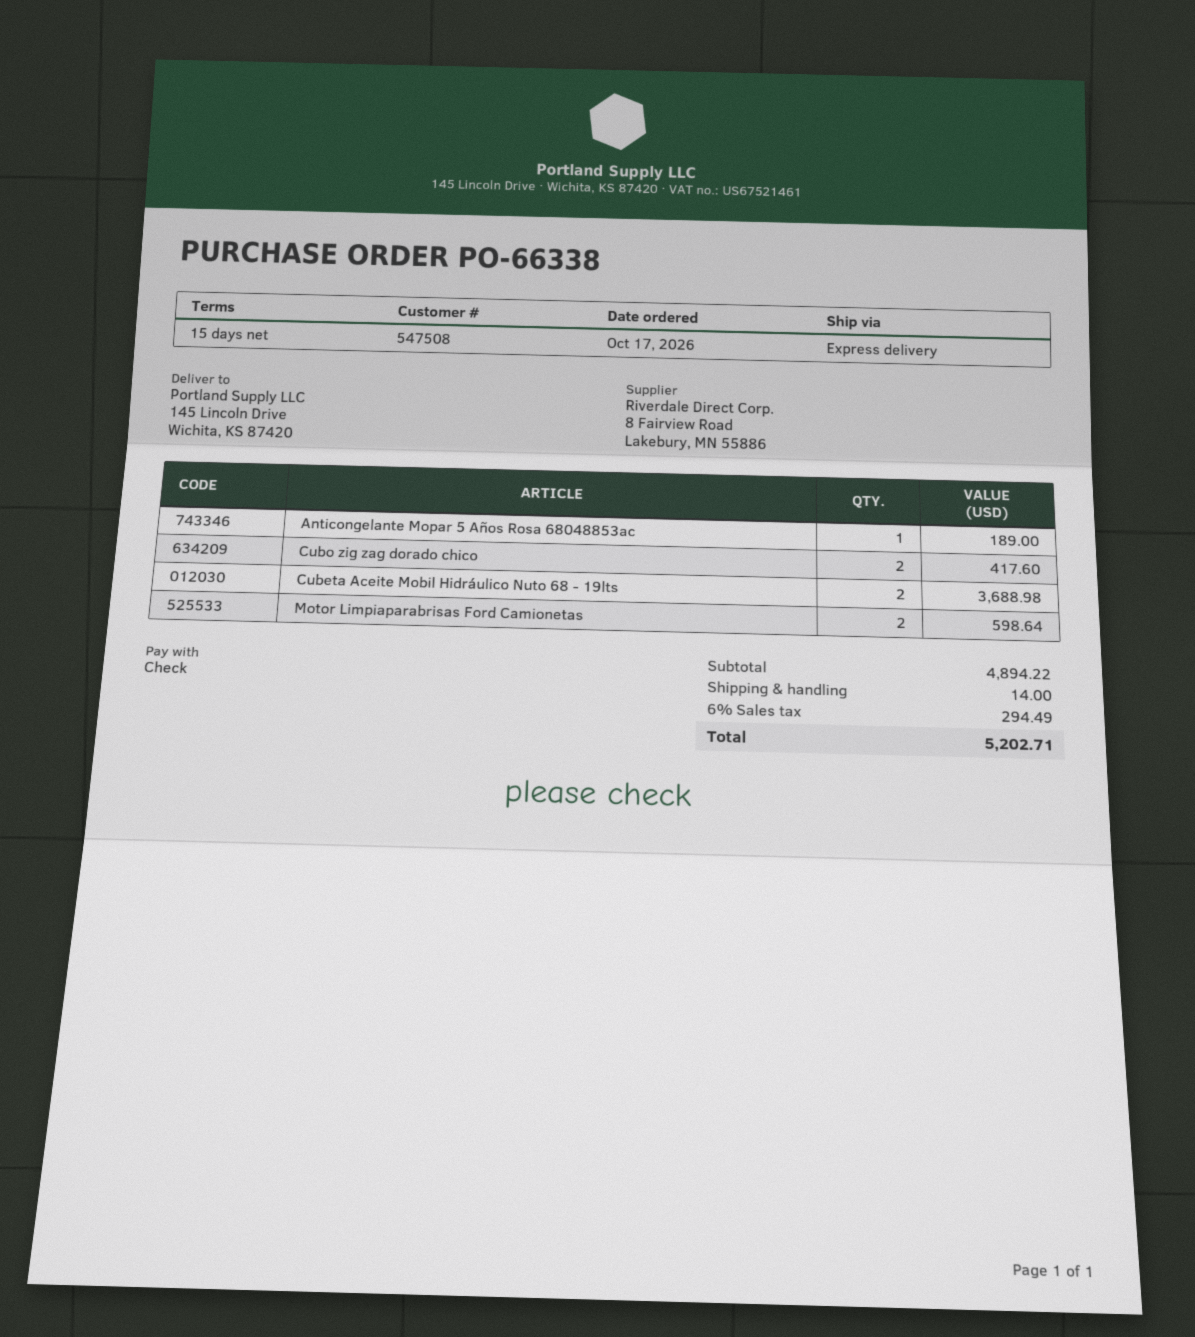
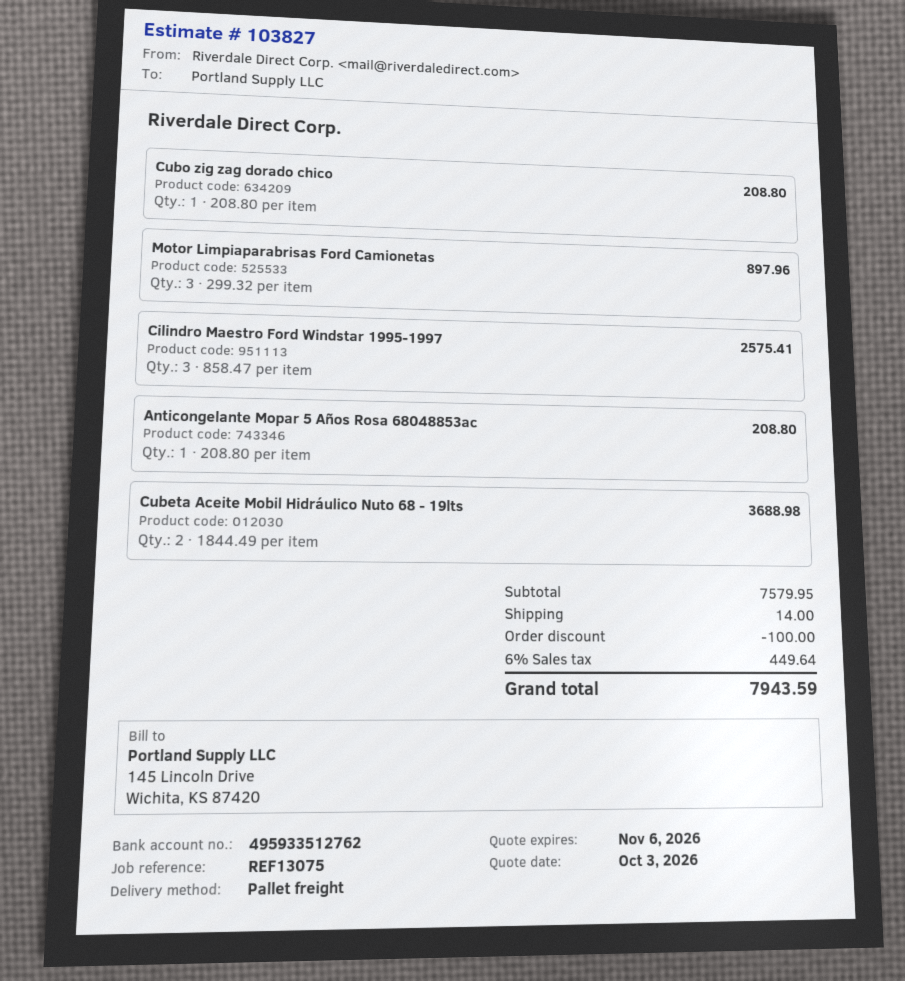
shipping method: express -> pallet freight
Anticongelante Mopar 5 Años Rosa 68048853ac: 1 for 189.00 -> 1 for 208.80
Cubo zig zag dorado chico: 2 for 417.60 -> 1 for 208.80
Motor Limpiaparabrisas Ford Camionetas: 2 for 598.64 -> 3 for 897.96
Cilindro Maestro Ford Windstar 1995-1997: none -> 3 for 2575.41
subtotal: 4894.22 -> 7579.95
discount: none -> 100.00
tax: 6% = 294.49 -> 6% = 449.64
total: 5202.71 -> 7943.59

